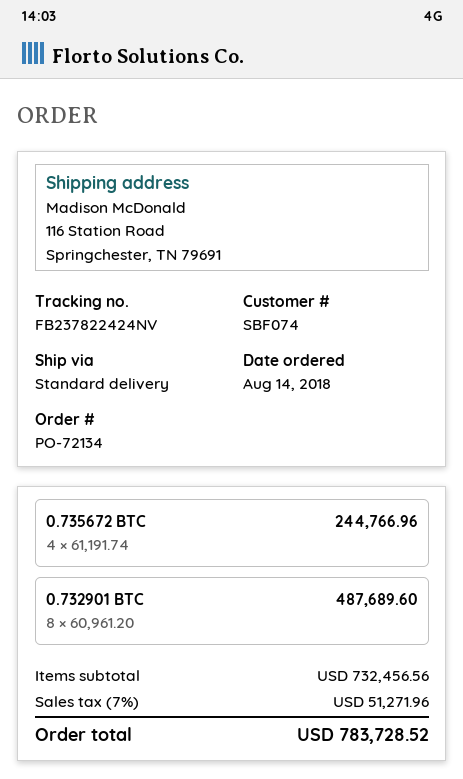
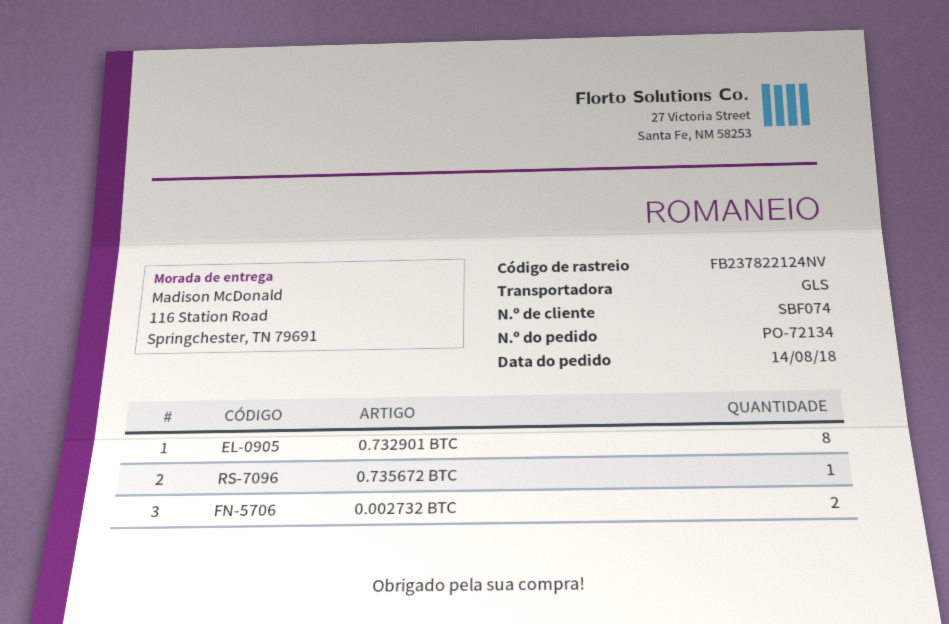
shipping method: standard -> GLS
tracking number: FB237822424NV -> FB237822124NV
0.735672 BTC: 4 -> 1
0.002732 BTC: none -> 2

